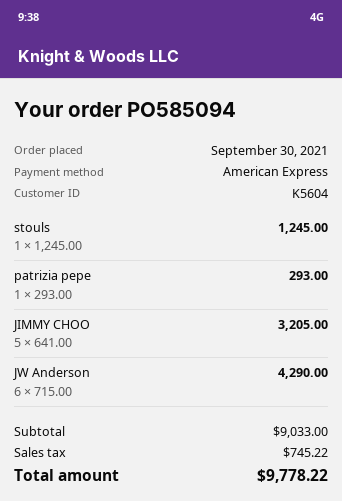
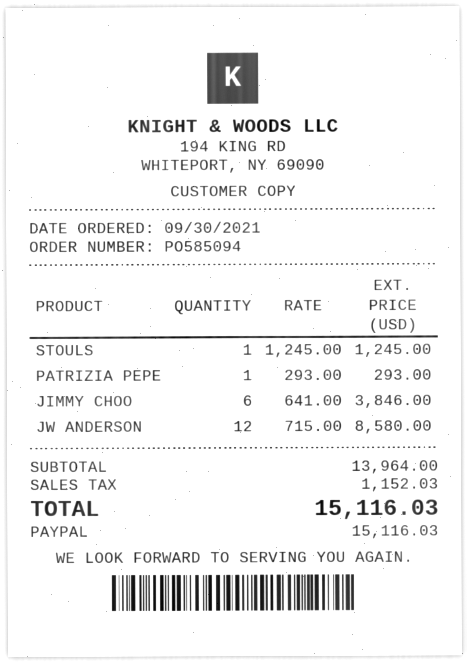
payment method: American Express -> PayPal
JIMMY CHOO: 5 x 641.00 = 3205.00 -> 6 x 641.00 = 3846.00
JW Anderson: 6 x 715.00 = 4290.00 -> 12 x 715.00 = 8580.00
subtotal: 9033.00 -> 13964.00
tax: 745.22 -> 1152.03
total: 9778.22 -> 15116.03

